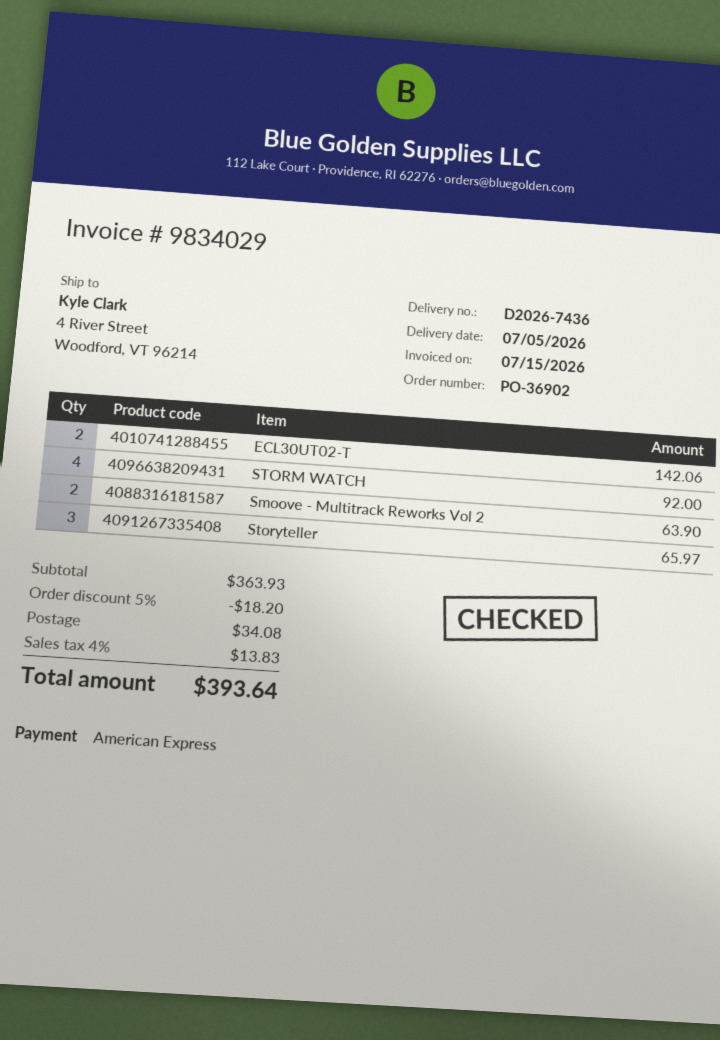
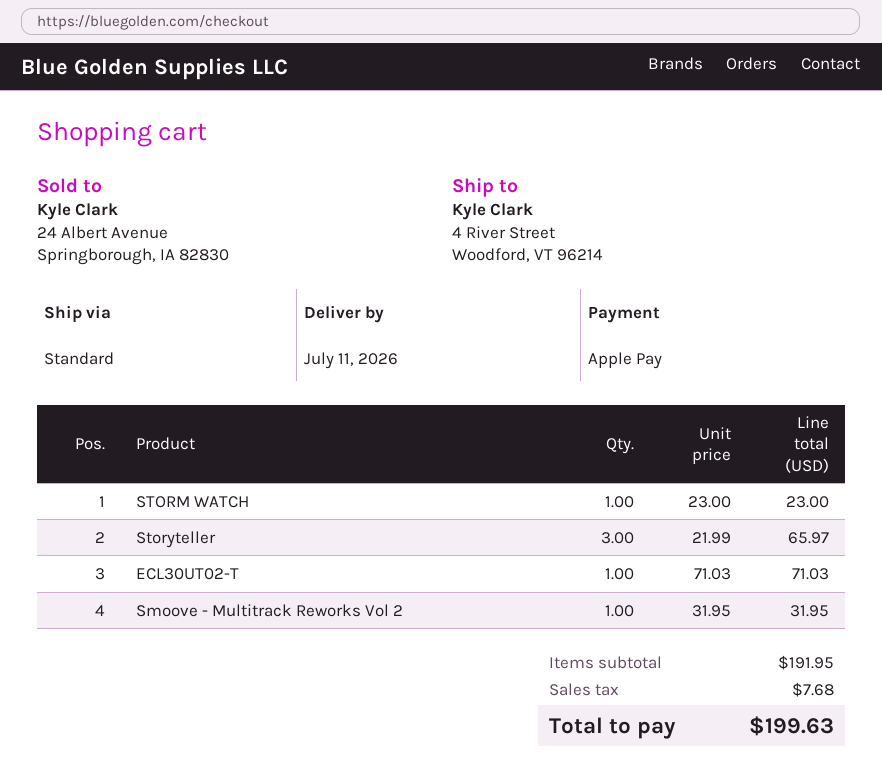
delivery date: 2026-07-05 -> 2026-07-11
payment method: American Express -> Apple Pay
ECL30UT02-T: 2 for 142.06 -> 1 for 71.03
STORM WATCH: 4 for 92.00 -> 1 for 23.00
Smoove - Multitrack Reworks Vol 2: 2 for 63.90 -> 1 for 31.95
subtotal: 363.93 -> 191.95
discount: 5% = 18.20 -> none
shipping: 34.08 -> none
tax: 13.83 -> 7.68
total: 393.64 -> 199.63

